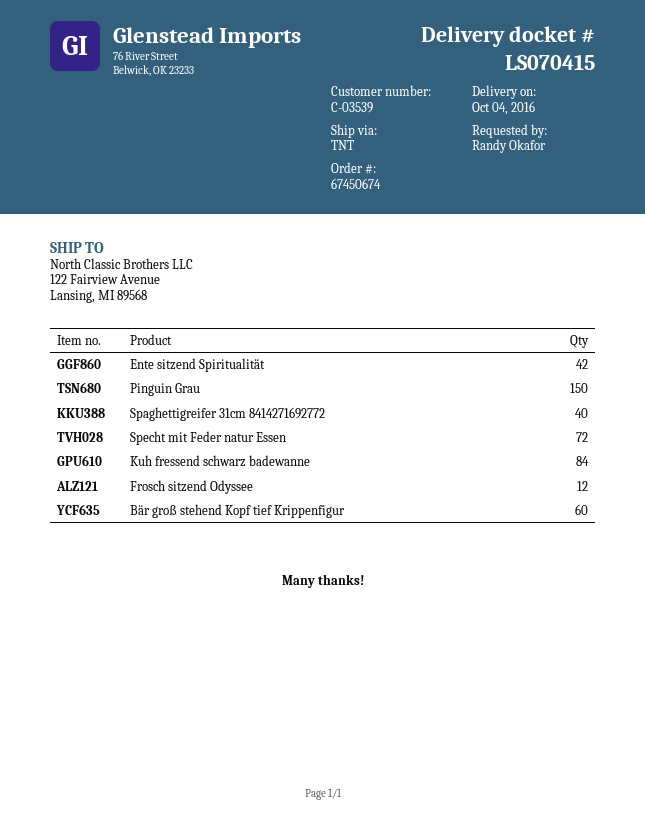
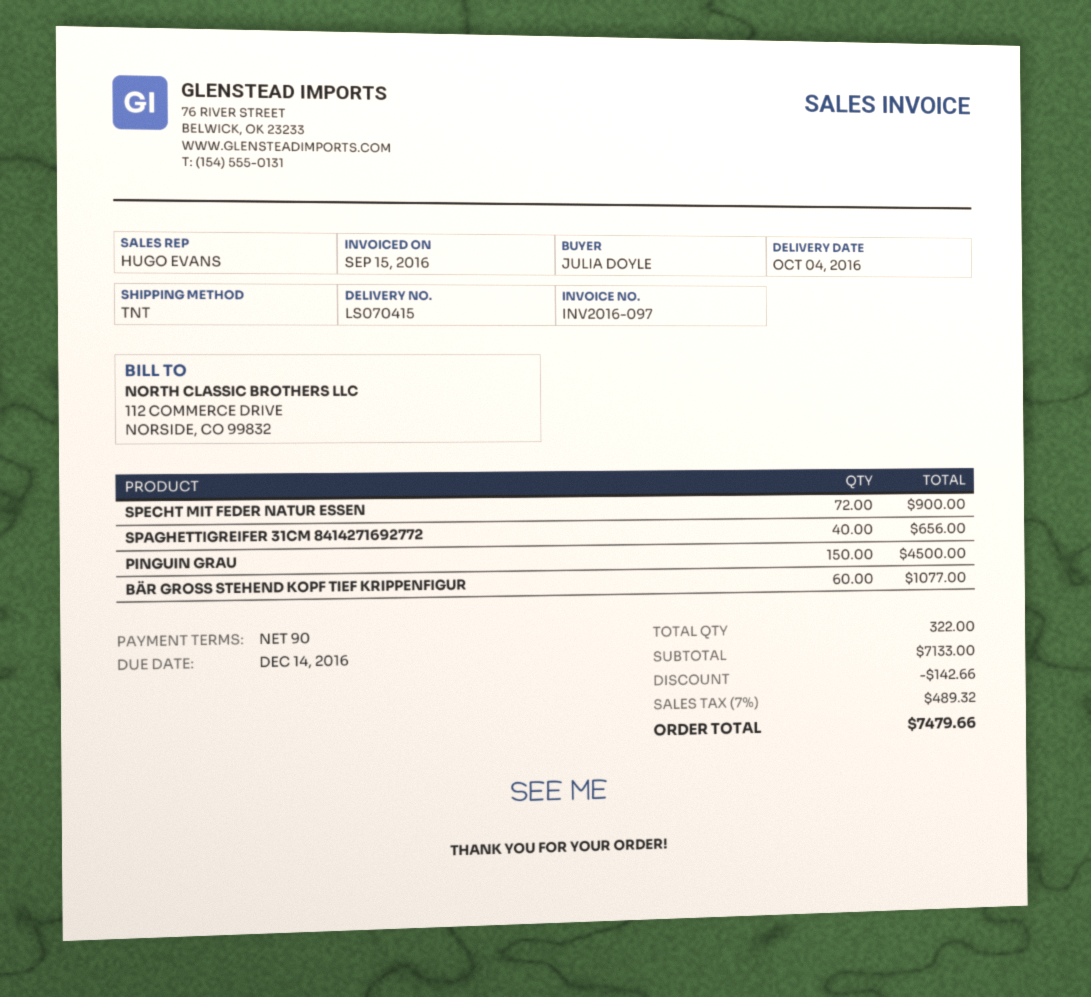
ordered by: Randy Okafor -> JULIA DOYLE
Ente sitzend Spiritualität: 42 -> none
Kuh fressend schwarz badewanne: 84 -> none
Frosch sitzend Odyssee: 12 -> none

